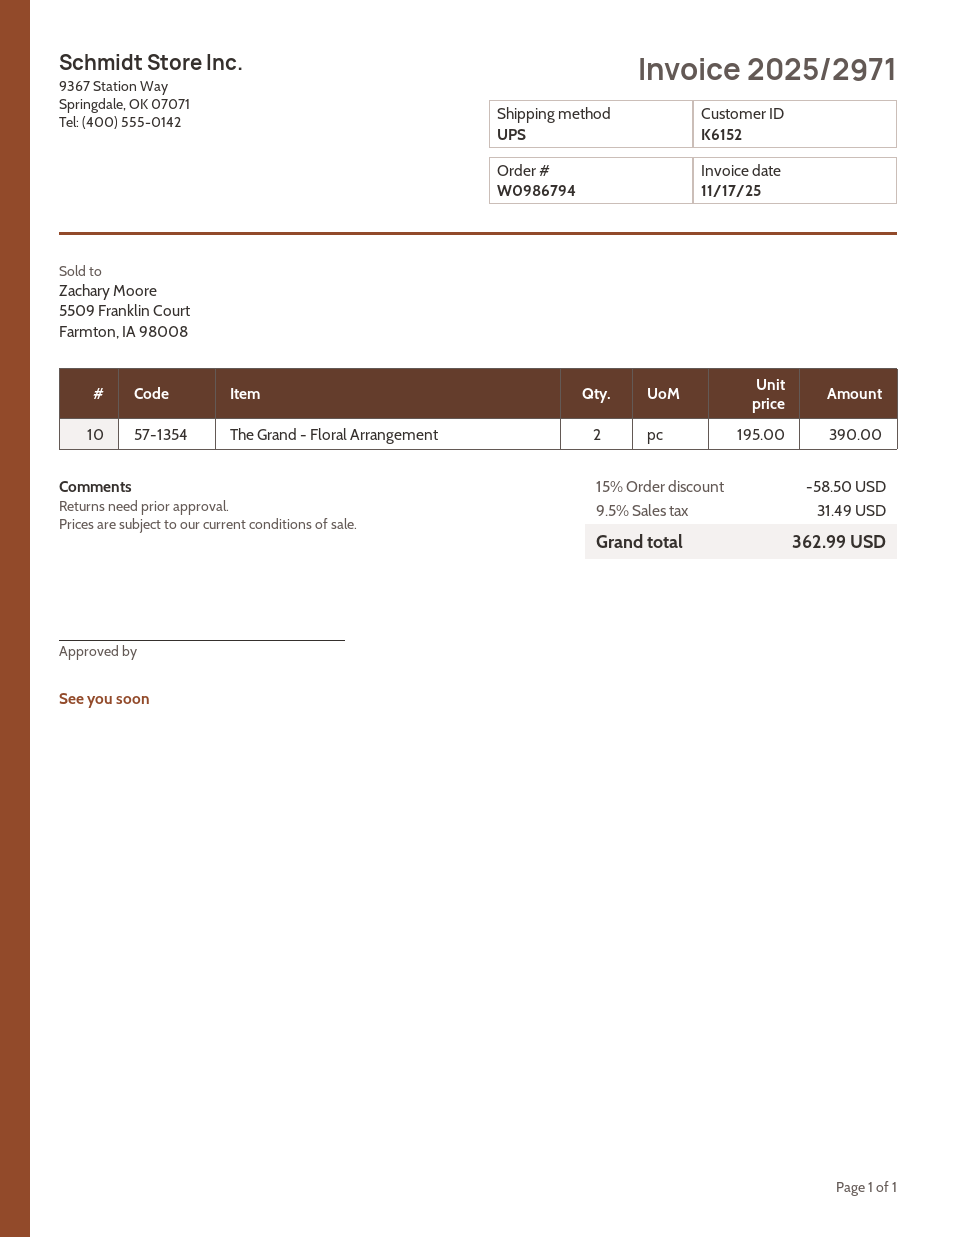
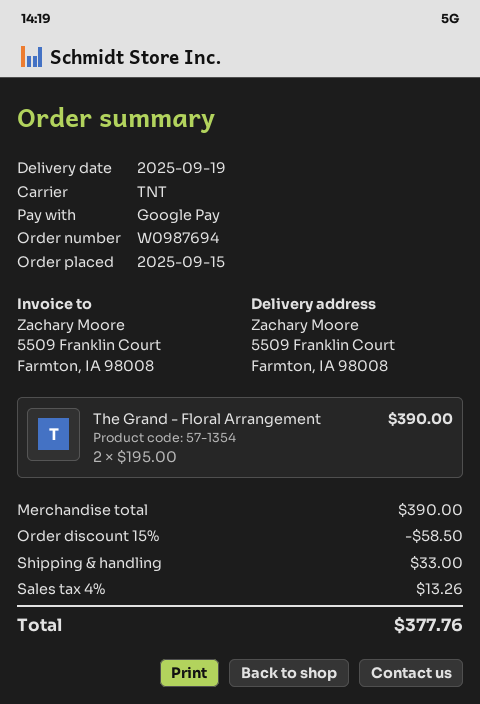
order number: W0986794 -> W0987694
shipping method: UPS -> TNT
shipping: none -> 33.00
tax: 9.5% = 31.49 -> 4% = 13.26
total: 362.99 -> 377.76

